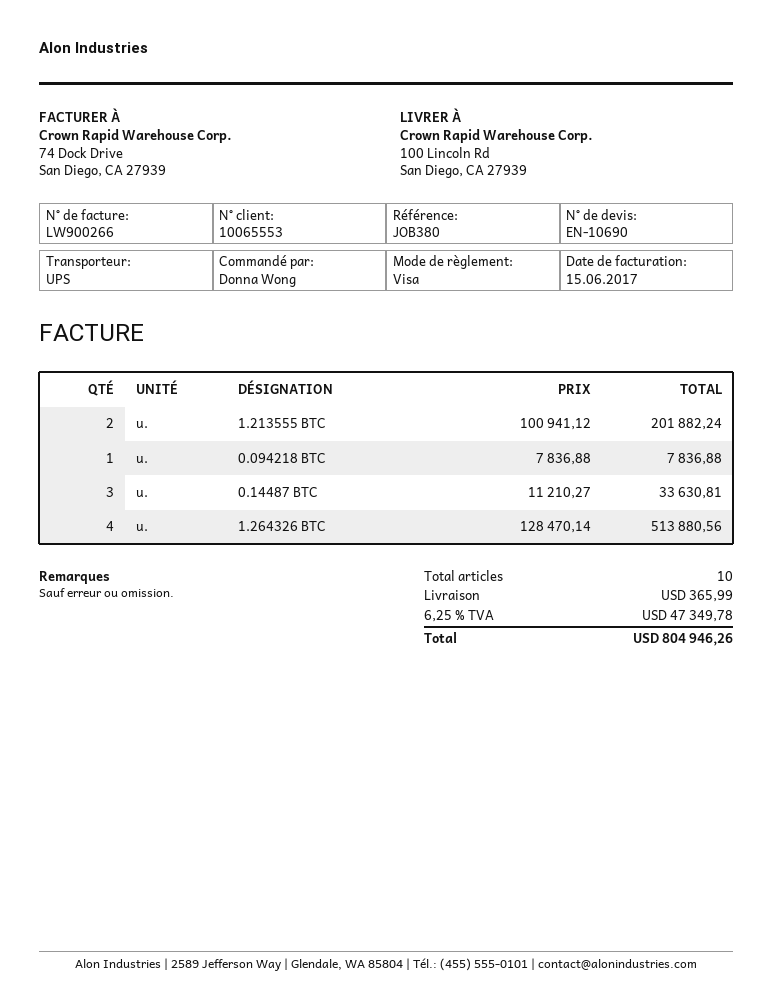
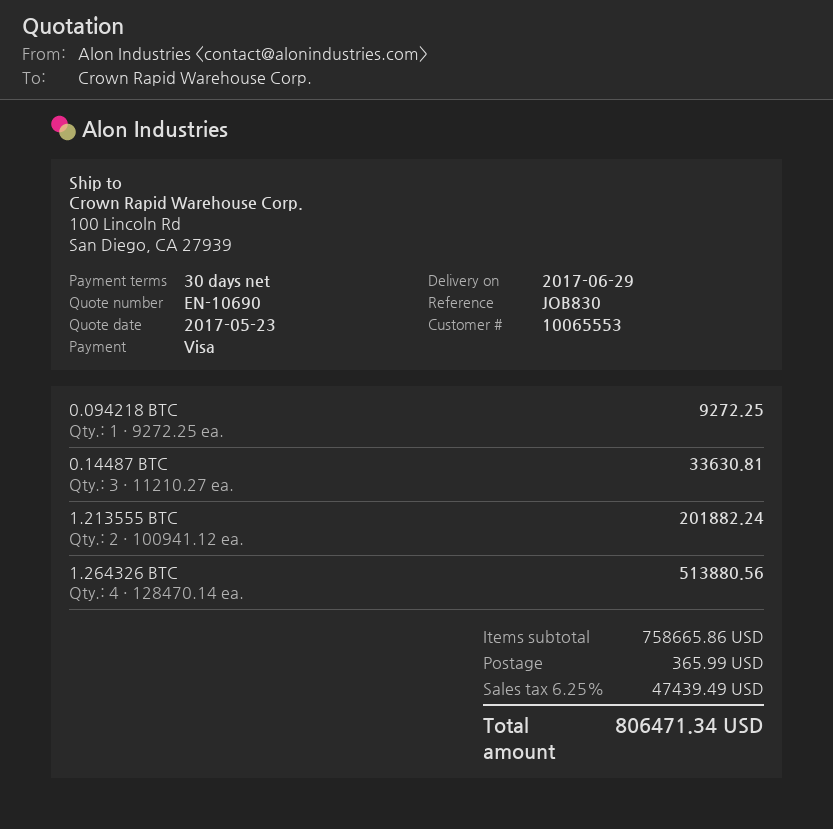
reference: JOB380 -> JOB830
0.094218 BTC: 1 x 7836.88 = 7836.88 -> 1 x 9272.25 = 9272.25
tax: 6.25% = 47349.78 -> 6.25% = 47439.49
total: 804946.26 -> 806471.34

